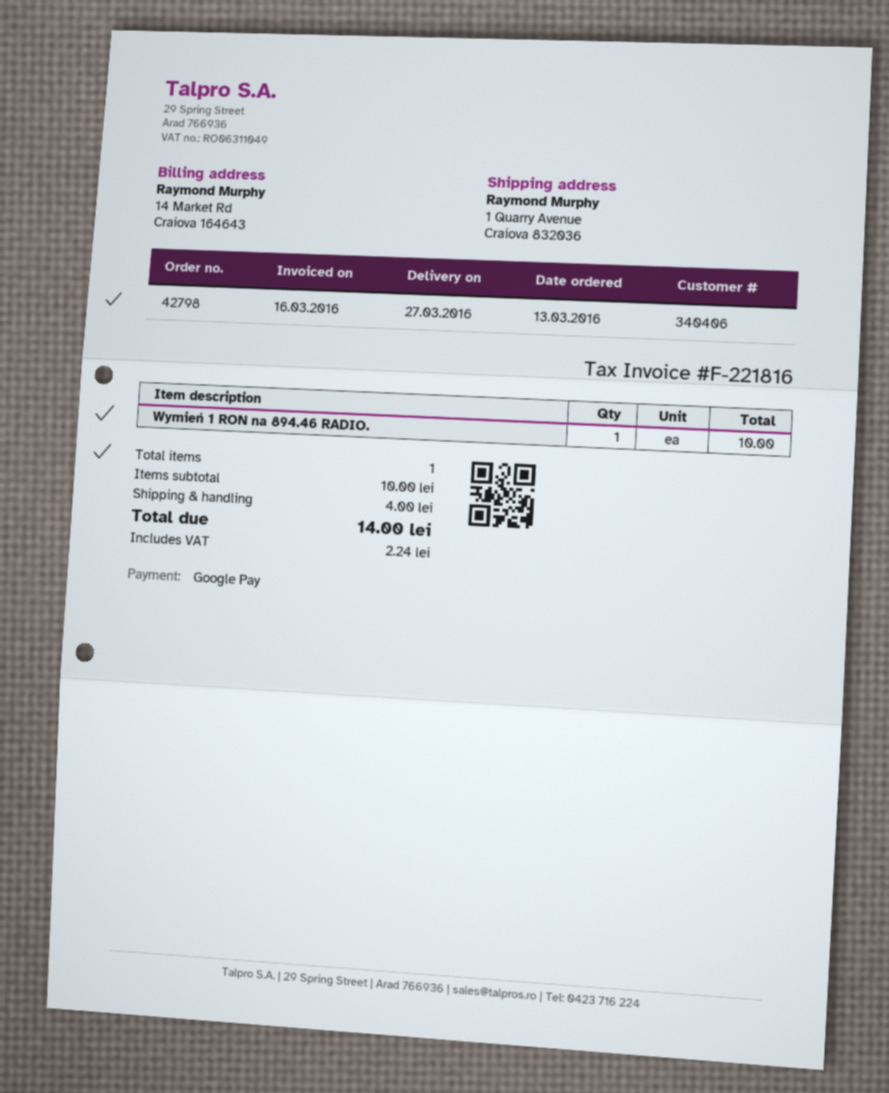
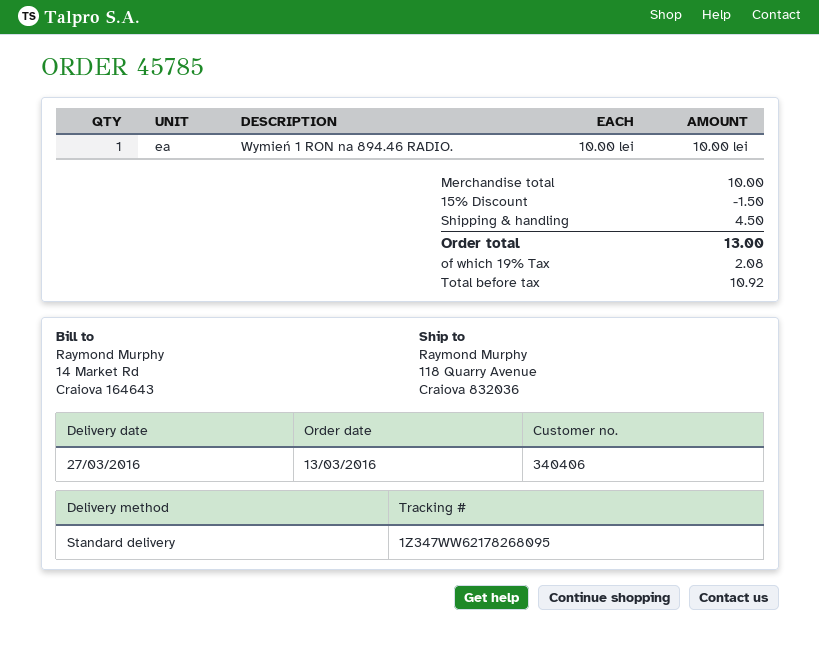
order number: 42798 -> 45785
ship to: 1 Quarry Avenue, Craiova 832036 -> 118 Quarry Avenue, Craiova 832036
discount: none -> 15% = 1.50
shipping: 4.00 -> 4.50
tax: 2.24 -> 2.08
total: 14.00 -> 13.00

